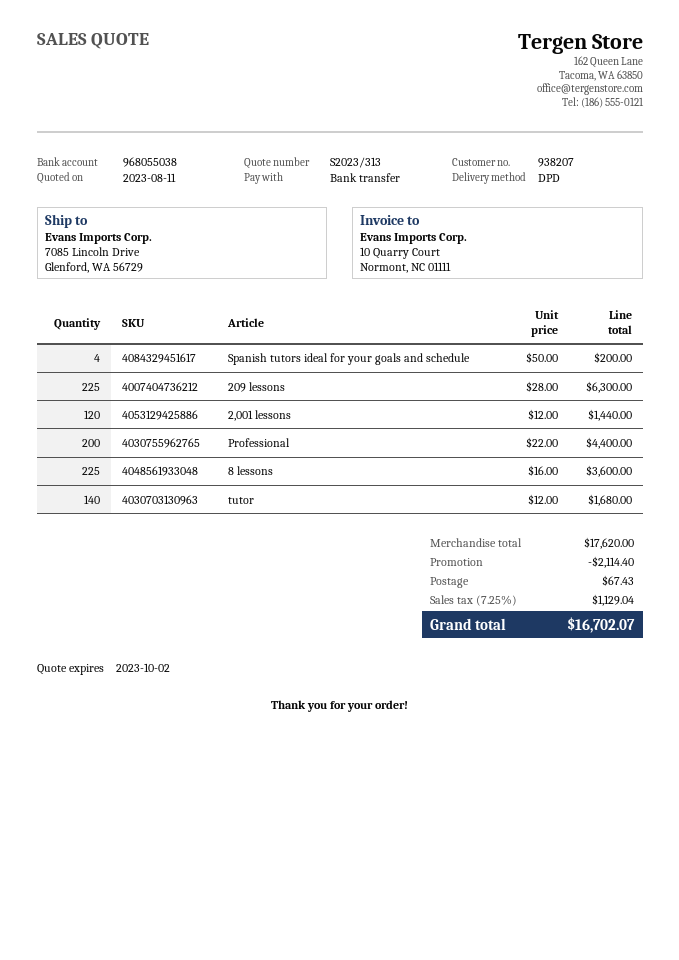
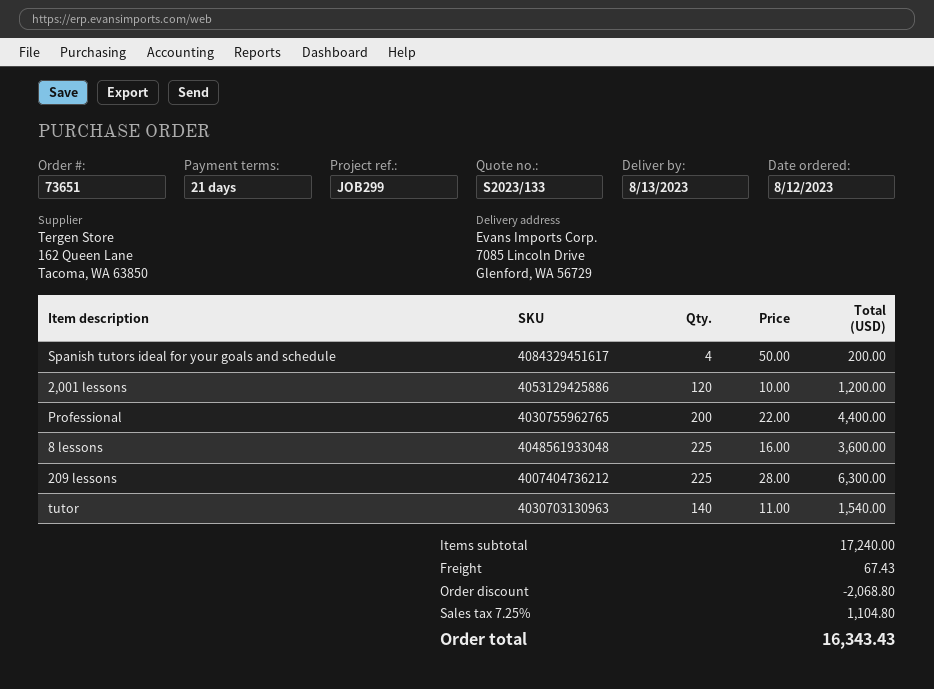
quote number: S2023/313 -> S2023/133
2,001 lessons: 120 x 12.00 = 1440.00 -> 120 x 10.00 = 1200.00
tutor: 140 x 12.00 = 1680.00 -> 140 x 11.00 = 1540.00
subtotal: 17620.00 -> 17240.00
discount: 2114.40 -> 2068.80
tax: 7.25% = 1129.04 -> 7.25% = 1104.80
total: 16702.07 -> 16343.43

